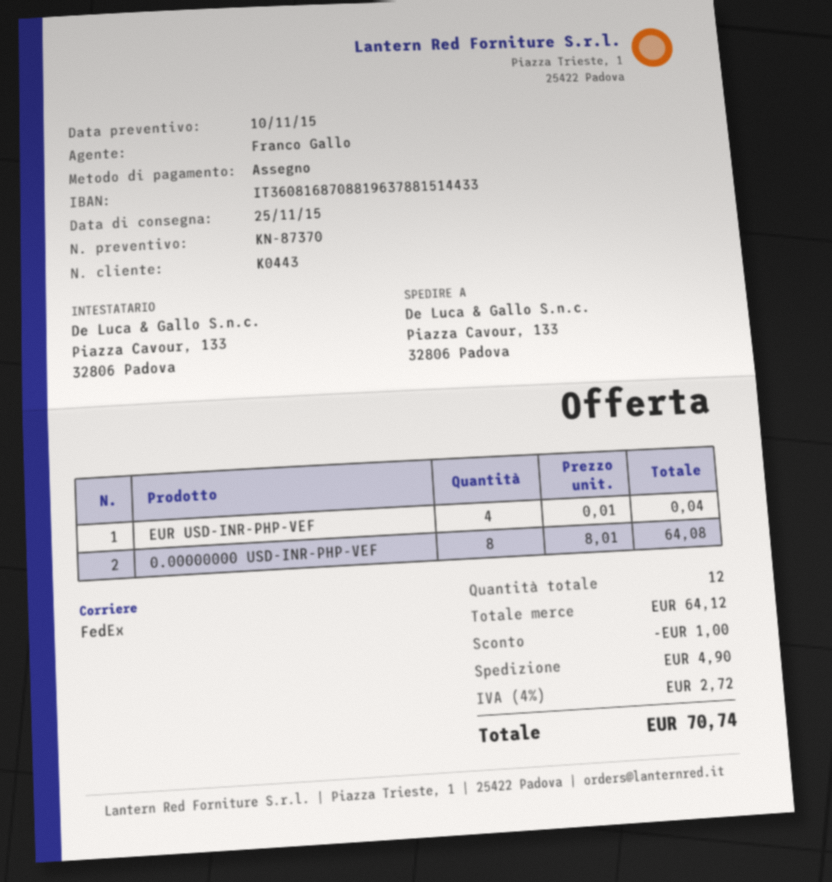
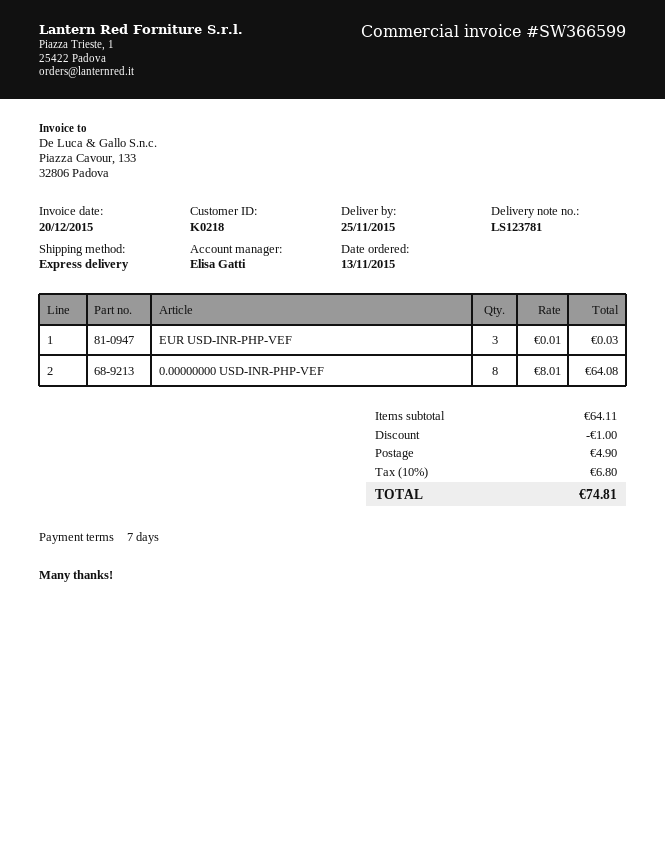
customer number: K0443 -> K0218
sales rep: Franco Gallo -> Elisa Gatti
shipping method: FedEx -> express
EUR USD-INR-PHP-VEF: 4 x 0.01 = 0.04 -> 3 x 0.01 = 0.03
subtotal: 64.12 -> 64.11
tax: 4% = 2.72 -> 10% = 6.80
total: 70.74 -> 74.81

